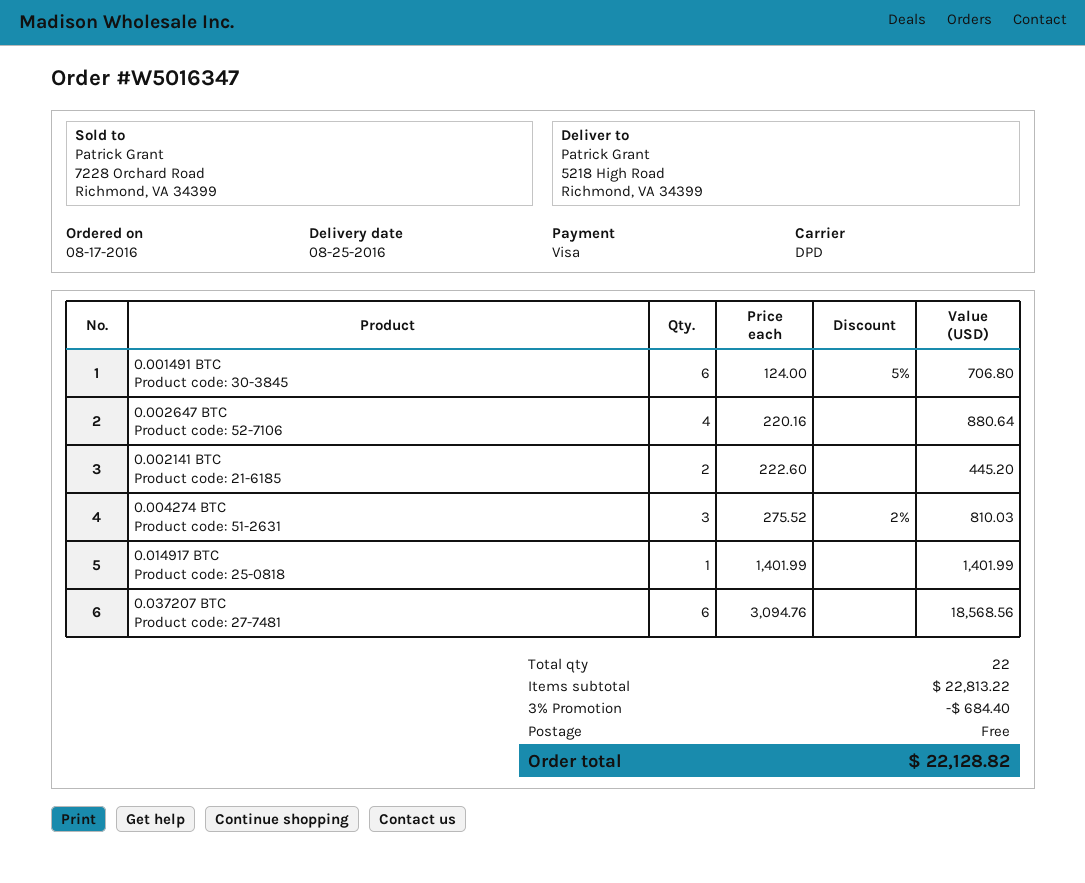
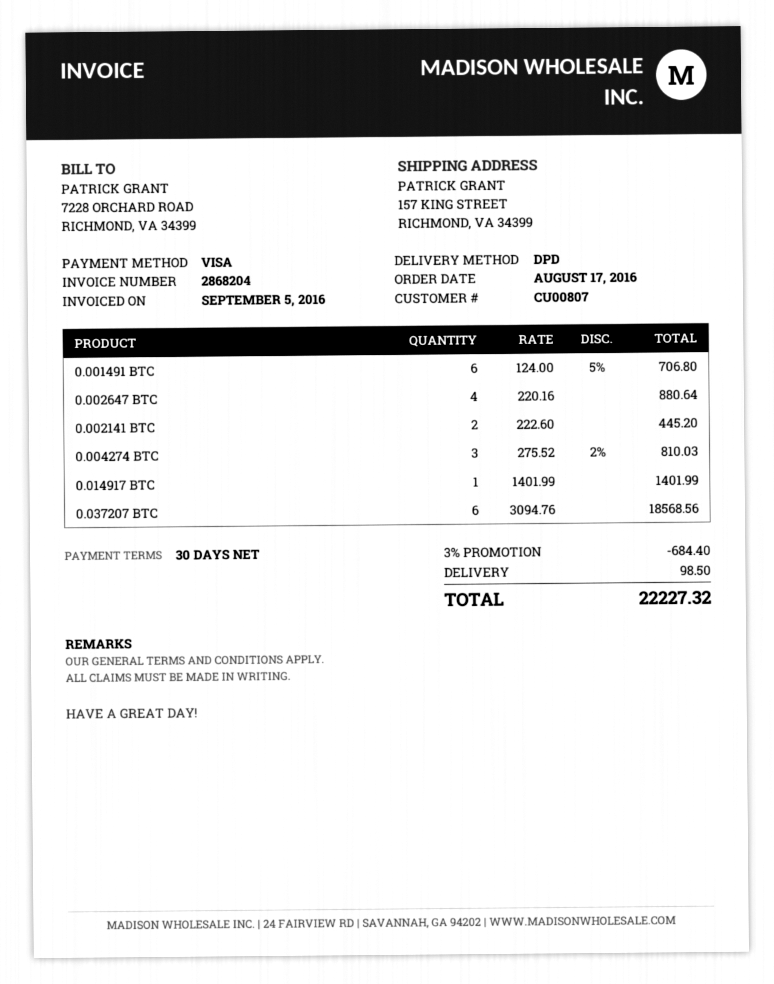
ship to: 5218 High Road, Richmond, VA 34399 -> 157 KING STREET, RICHMOND, VA 34399
shipping: 0.00 -> 98.50
total: 22128.82 -> 22227.32

